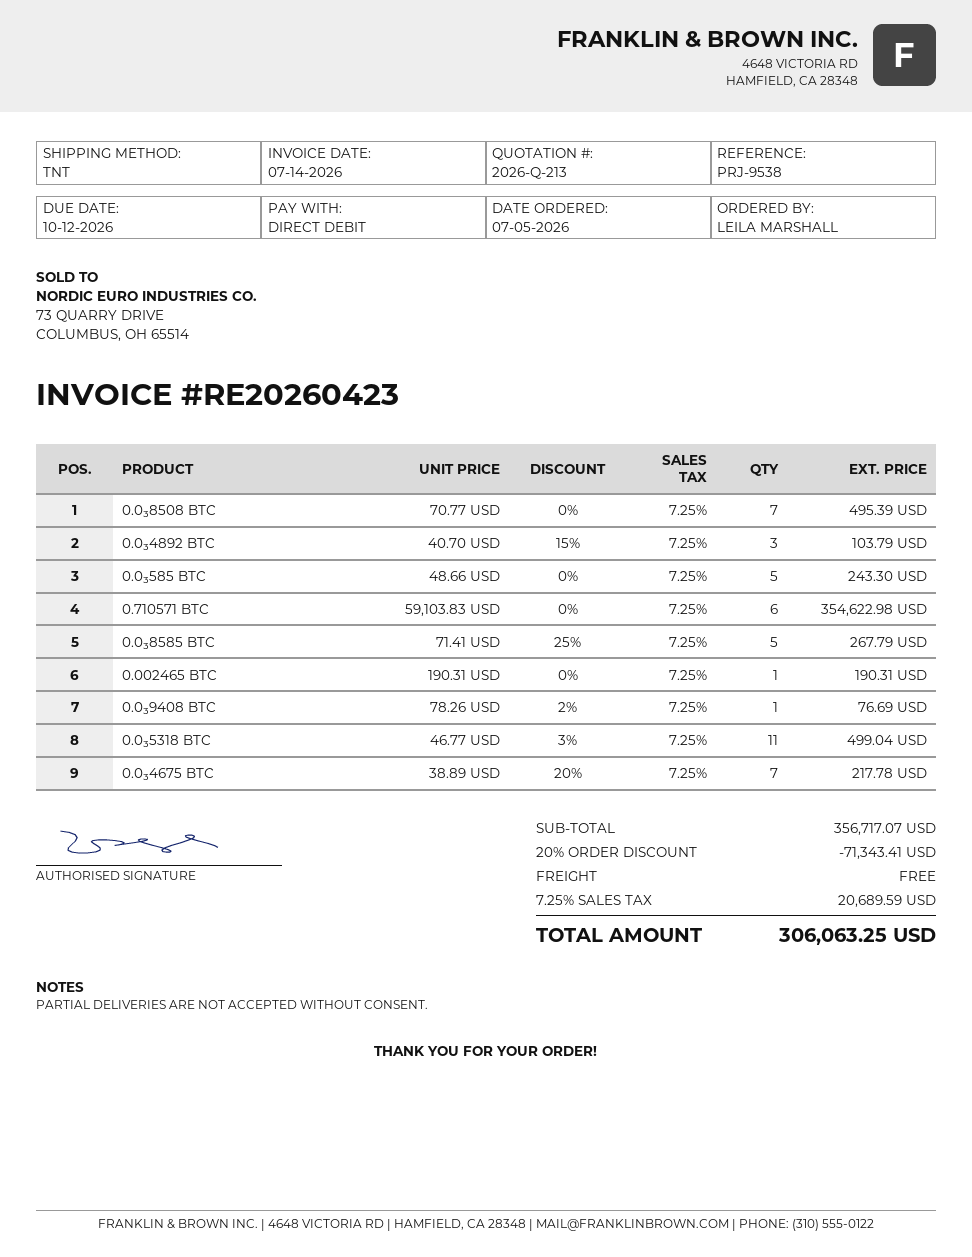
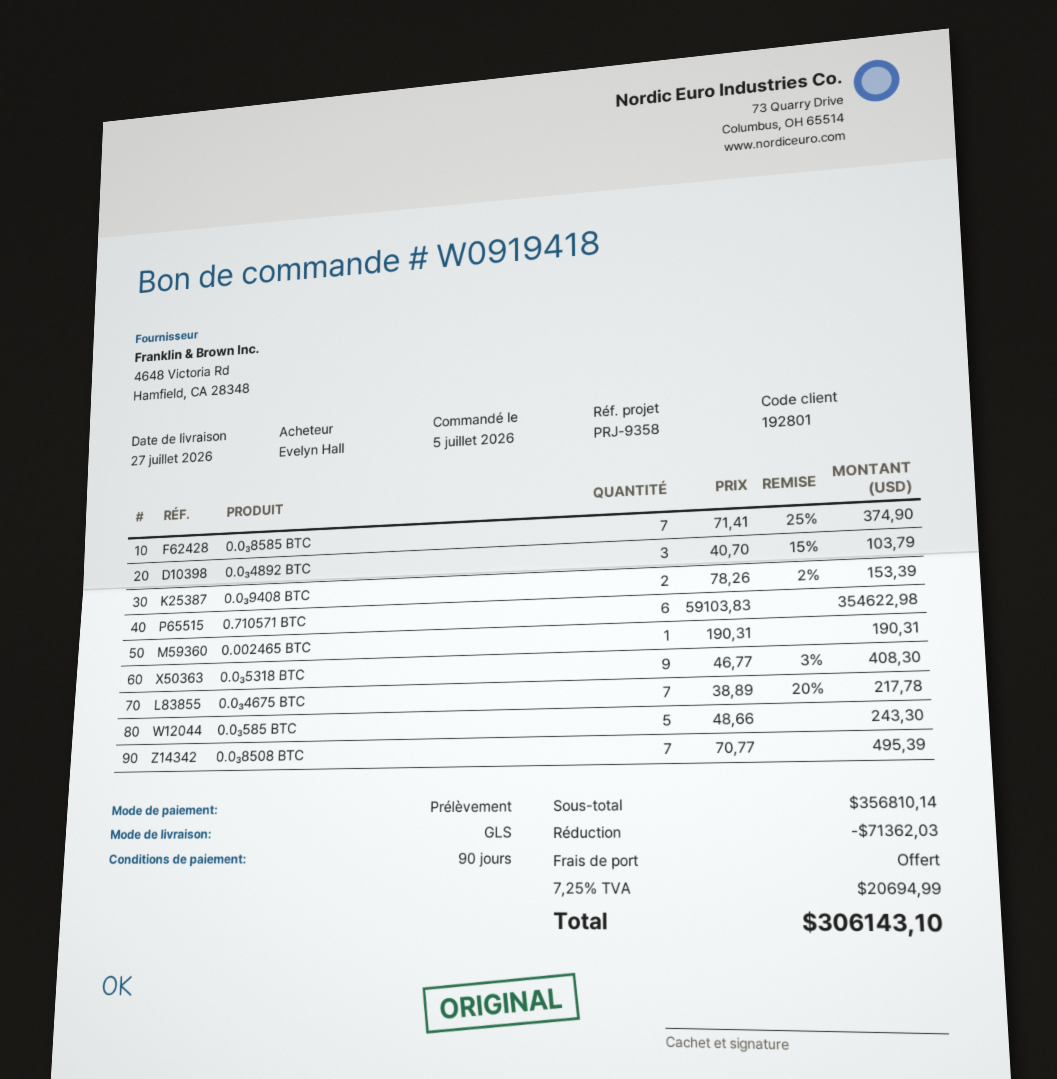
reference: PRJ-9538 -> PRJ-9358
ordered by: LEILA MARSHALL -> Evelyn Hall
shipping method: TNT -> GLS
0.0₃8585 BTC: 5 x 71.41 - 25% = 267.79 -> 7 x 71.41 - 25% = 374.90
0.0₃9408 BTC: 1 x 78.26 - 2% = 76.69 -> 2 x 78.26 - 2% = 153.39
0.0₃5318 BTC: 11 x 46.77 - 3% = 499.04 -> 9 x 46.77 - 3% = 408.30
subtotal: 356717.07 -> 356810.14
discount: 71343.41 -> 71362.03
tax: 7.25% = 20689.59 -> 7.25% = 20694.99
total: 306063.25 -> 306143.10

